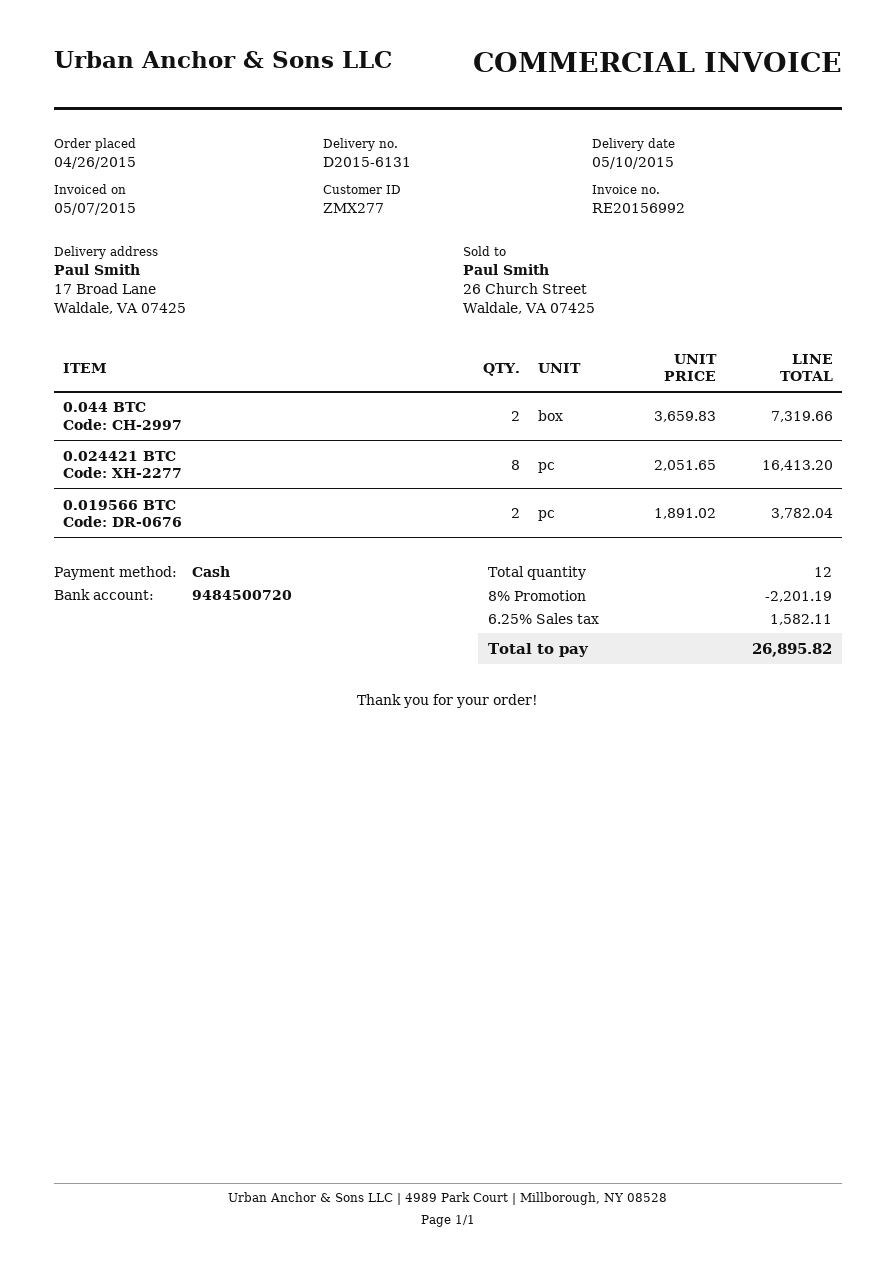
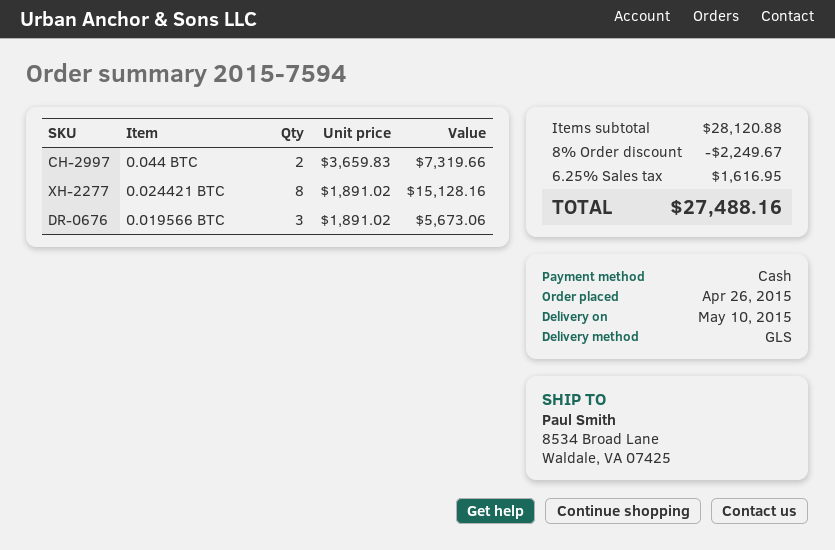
ship to: 17 Broad Lane, Waldale, VA 07425 -> 8534 Broad Lane, Waldale, VA 07425
0.024421 BTC: 8 x 2051.65 = 16413.20 -> 8 x 1891.02 = 15128.16
0.019566 BTC: 2 x 1891.02 = 3782.04 -> 3 x 1891.02 = 5673.06
discount: 8% = 2201.19 -> 8% = 2249.67
tax: 6.25% = 1582.11 -> 6.25% = 1616.95
total: 26895.82 -> 27488.16

